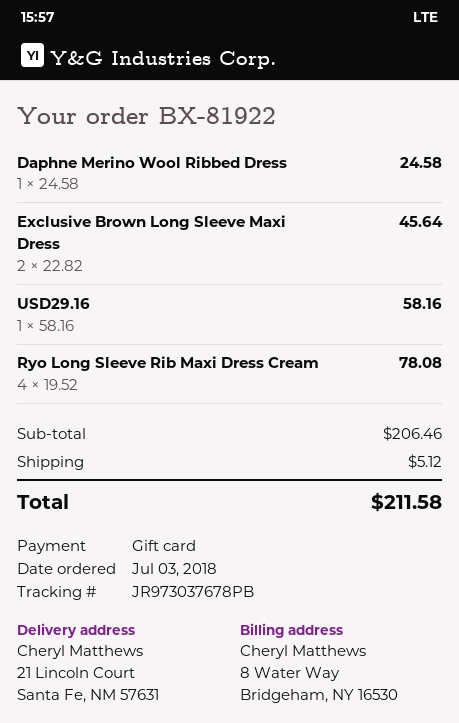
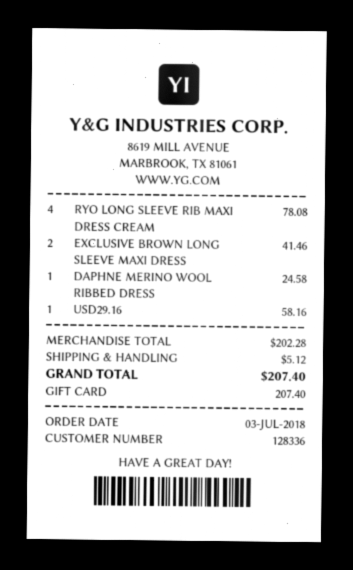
Exclusive Brown Long Sleeve Maxi Dress: 2 for 45.64 -> 2 for 41.46
subtotal: 206.46 -> 202.28
total: 211.58 -> 207.40

